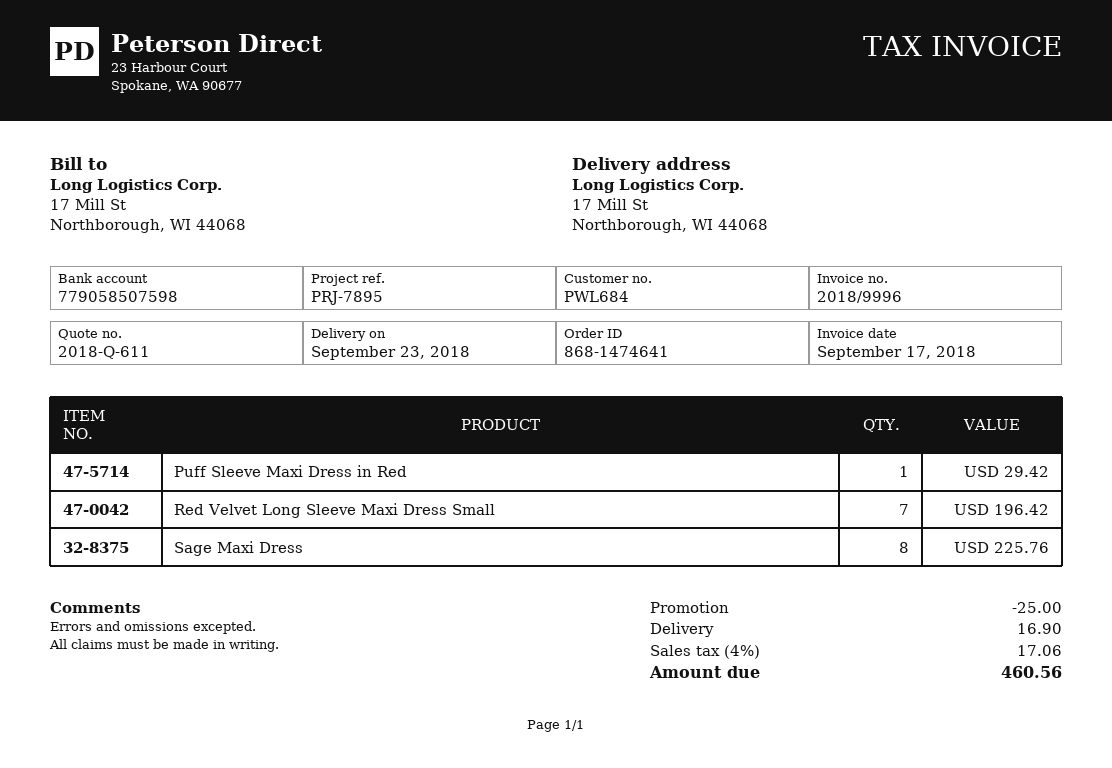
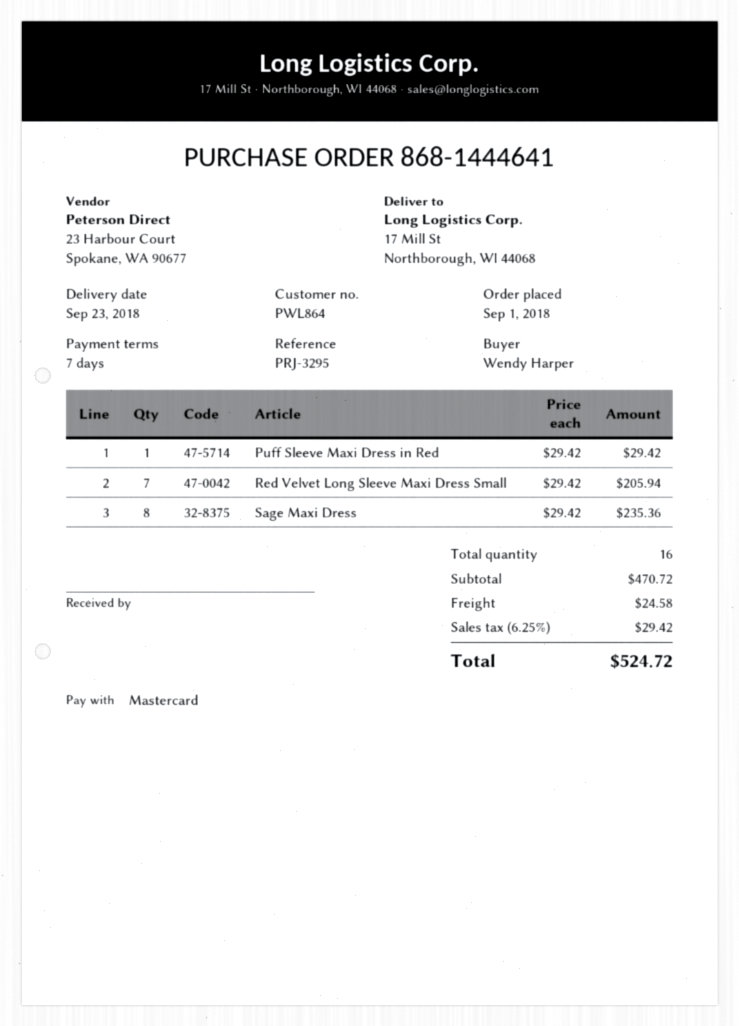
order number: 868-1474641 -> 868-1444641
customer number: PWL684 -> PWL864
reference: PRJ-7895 -> PRJ-3295
Red Velvet Long Sleeve Maxi Dress Small: 7 for 196.42 -> 7 for 205.94
Sage Maxi Dress: 8 for 225.76 -> 8 for 235.36
discount: 25.00 -> none
shipping: 16.90 -> 24.58
tax: 4% = 17.06 -> 6.25% = 29.42
total: 460.56 -> 524.72

